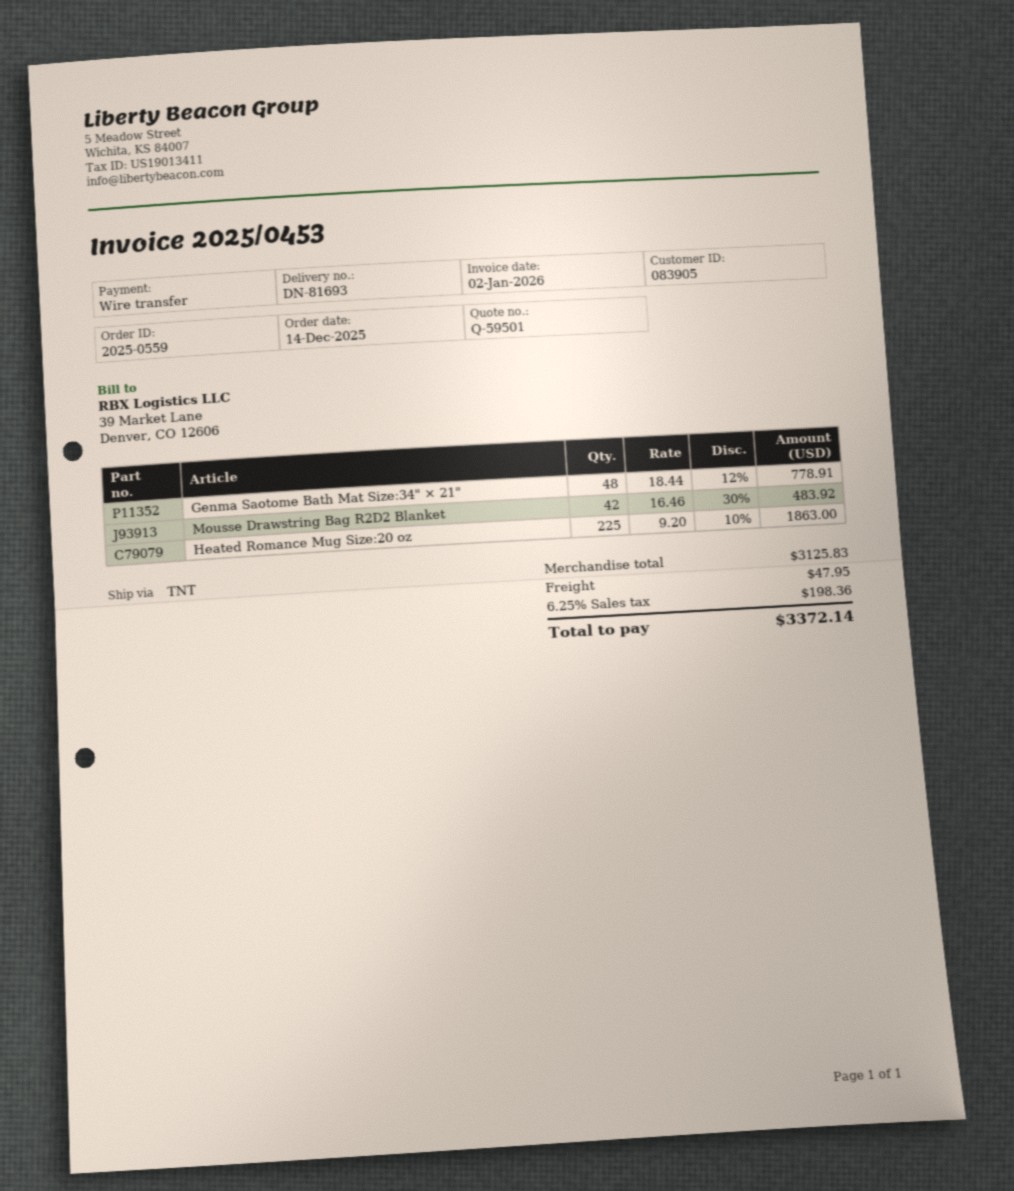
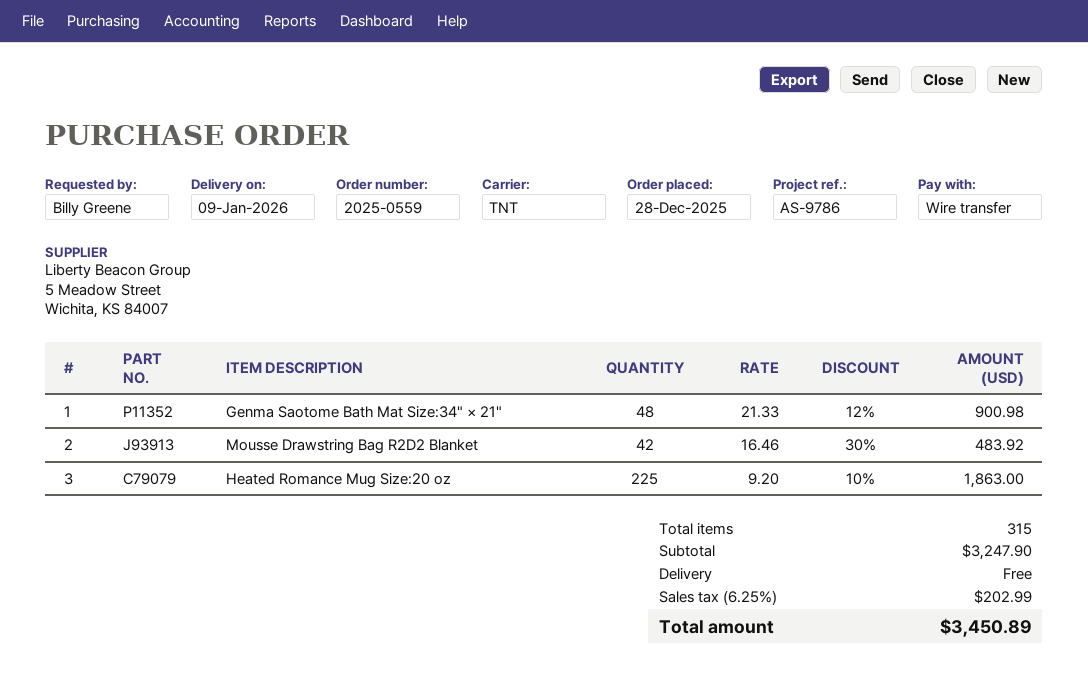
order date: 2025-12-14 -> 2025-12-28
Genma Saotome Bath Mat Size:34" × 21": 48 x 18.44 - 12% = 778.91 -> 48 x 21.33 - 12% = 900.98
subtotal: 3125.83 -> 3247.90
shipping: 47.95 -> 0.00
tax: 6.25% = 198.36 -> 6.25% = 202.99
total: 3372.14 -> 3450.89

